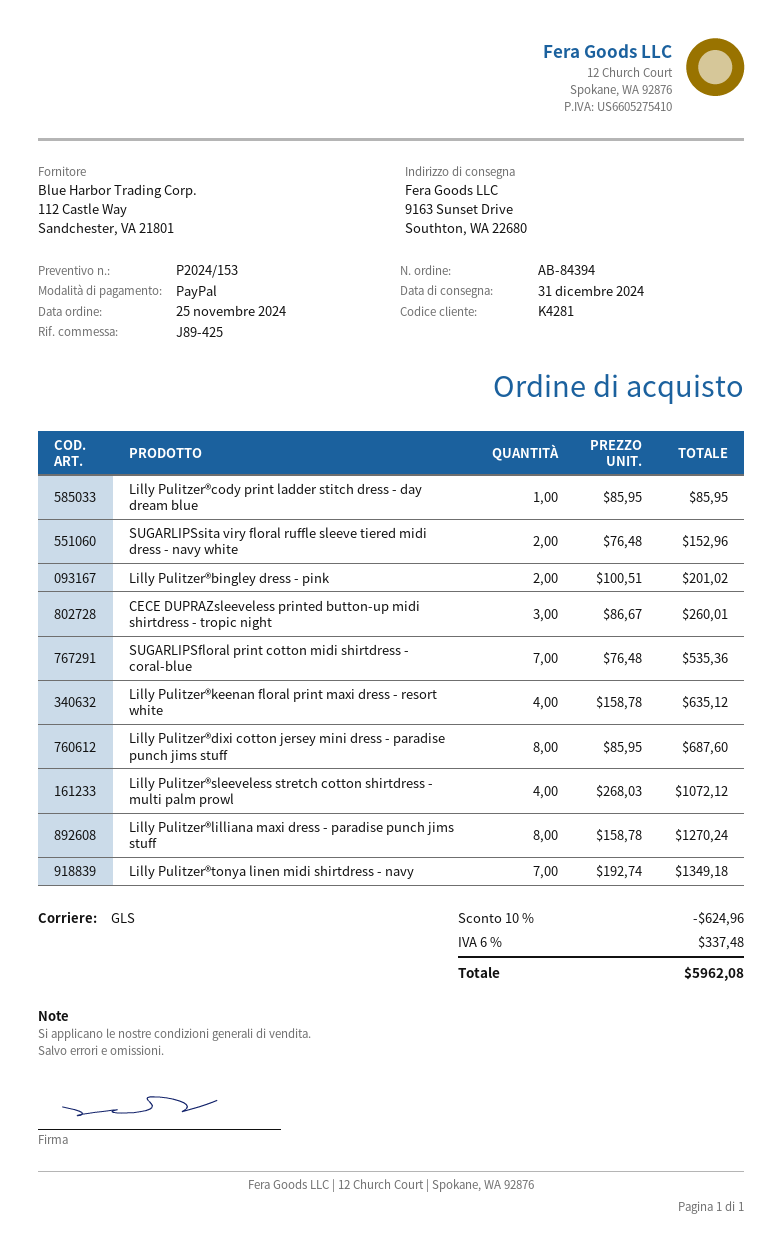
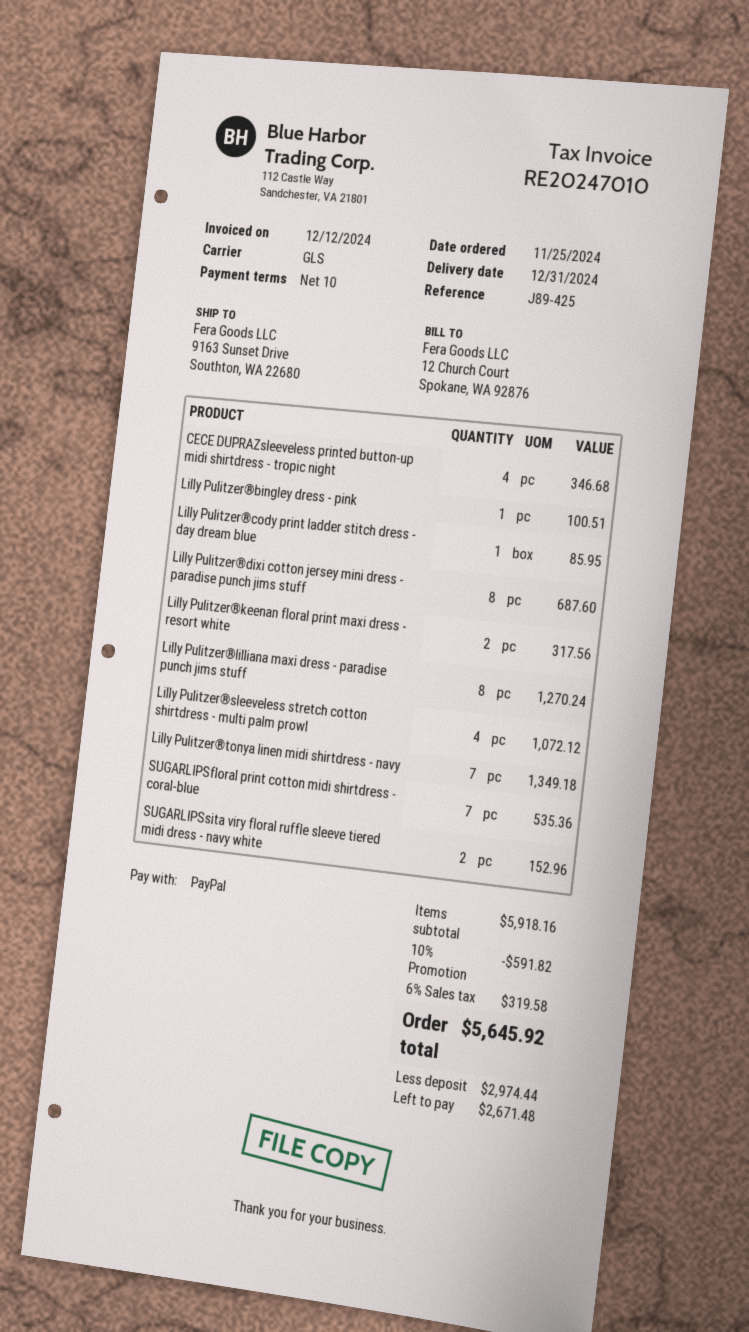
Lilly Pulitzer®bingley dress - pink: 2 for 201.02 -> 1 for 100.51
CECE DUPRAZsleeveless printed button-up midi shirtdress - tropic night: 3 for 260.01 -> 4 for 346.68
Lilly Pulitzer®keenan floral print maxi dress - resort white: 4 for 635.12 -> 2 for 317.56
discount: 10% = 624.96 -> 10% = 591.82
tax: 6% = 337.48 -> 6% = 319.58
total: 5962.08 -> 5645.92

